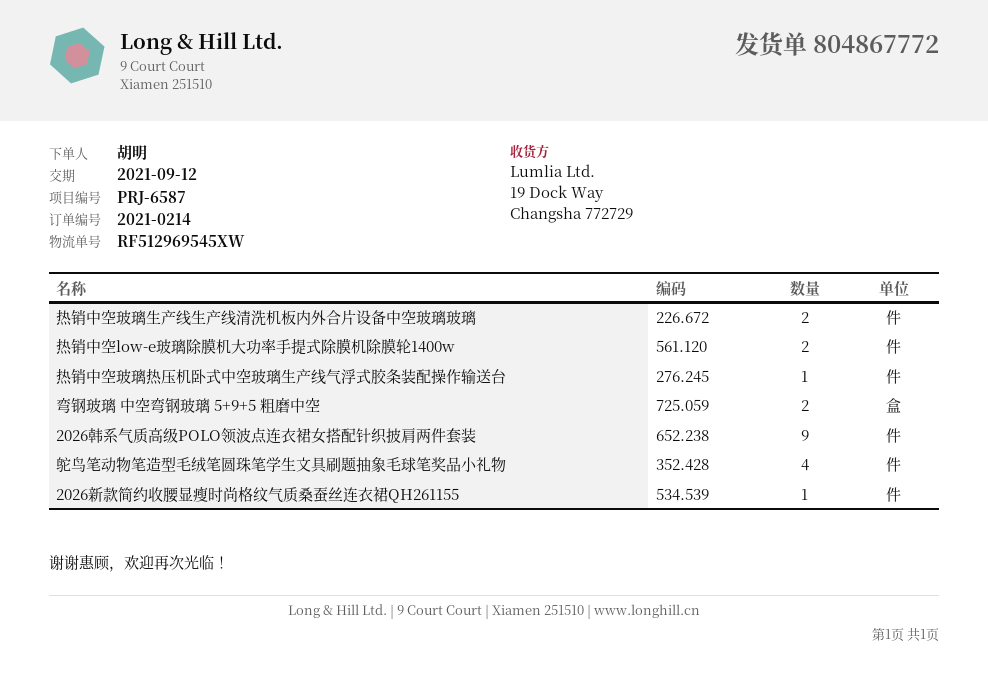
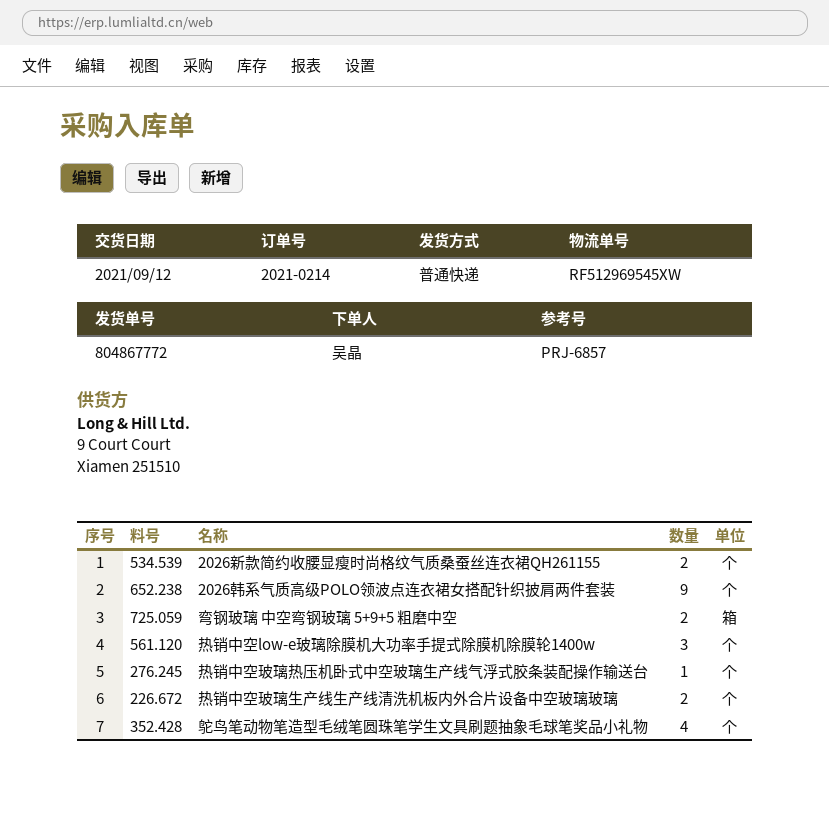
reference: PRJ-6587 -> PRJ-6857
ordered by: 胡明 -> 吴晶
热销中空low-e玻璃除膜机大功率手提式除膜机除膜轮1400w: 2 -> 3
2026新款简约收腰显瘦时尚格纹气质桑蚕丝连衣裙QH261155: 1 -> 2

